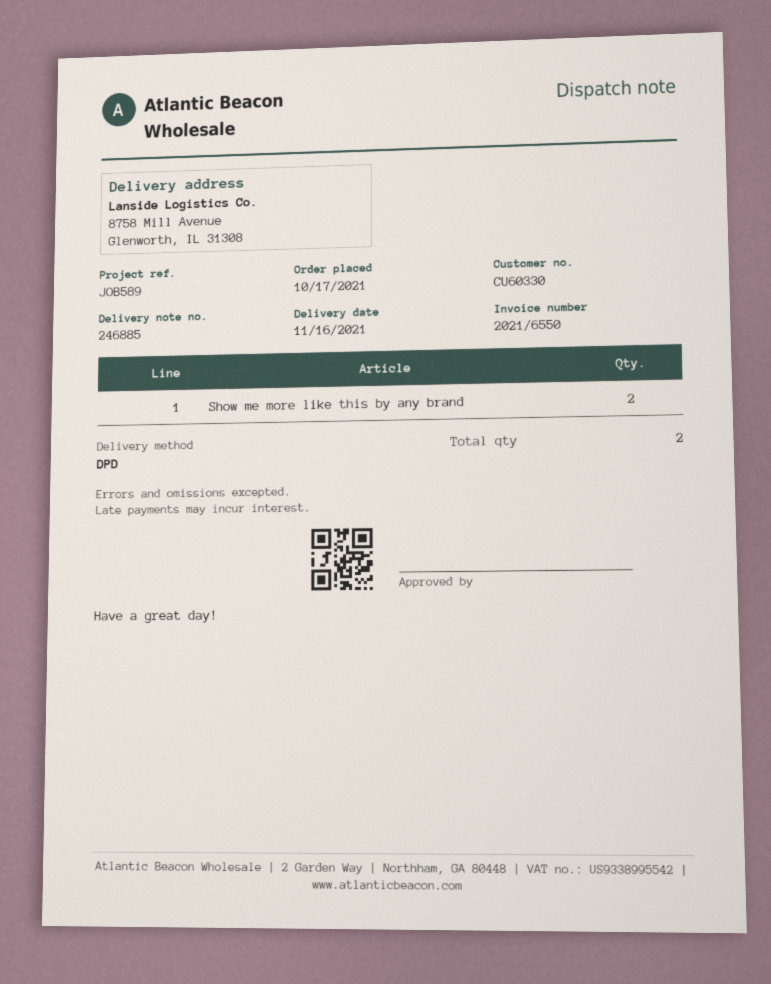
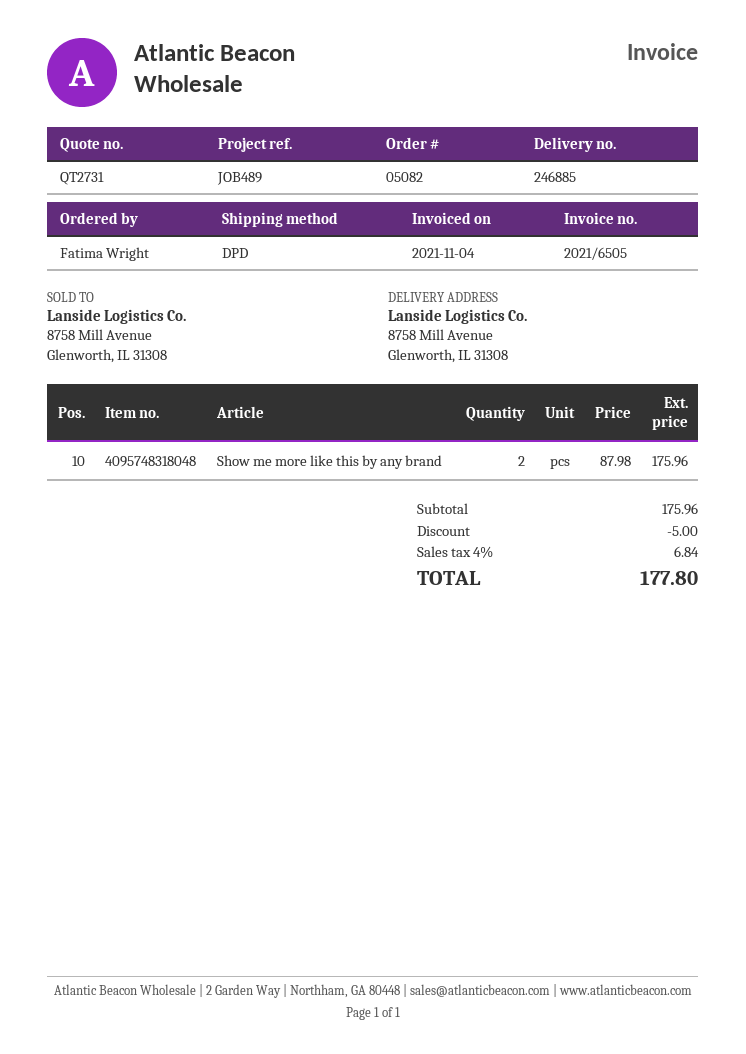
invoice number: 2021/6550 -> 2021/6505
reference: JOB589 -> JOB489

